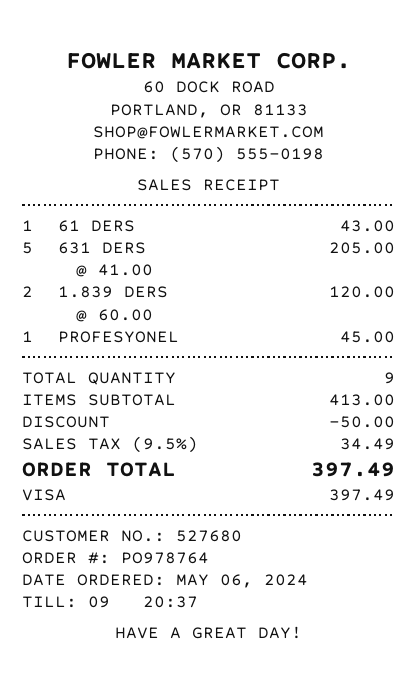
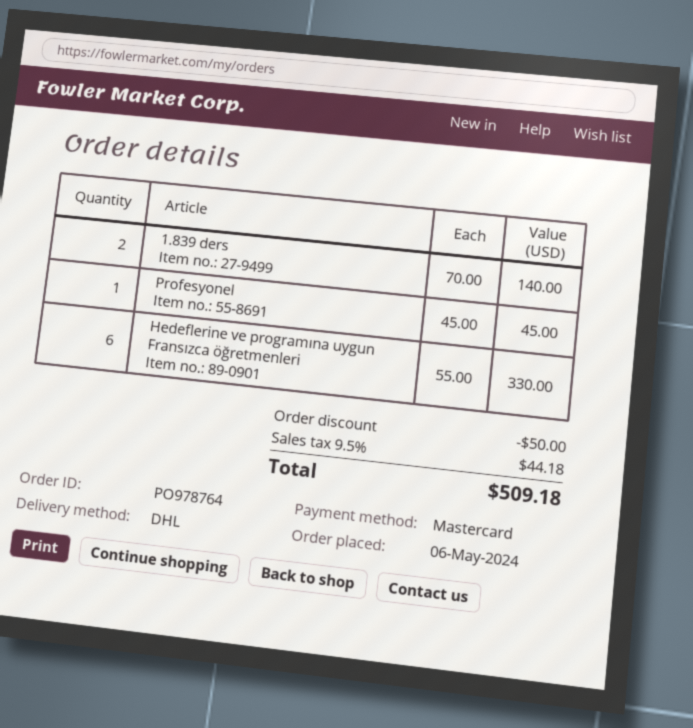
payment method: Visa -> Mastercard
61 DERS: 1 x 43.00 = 43.00 -> none
631 DERS: 5 x 41.00 = 205.00 -> none
1.839 DERS: 2 x 60.00 = 120.00 -> 2 x 70.00 = 140.00
Hedeflerine ve programına uygun Fransızca öğretmenleri: none -> 6 x 55.00 = 330.00
tax: 9.5% = 34.49 -> 9.5% = 44.18
total: 397.49 -> 509.18

